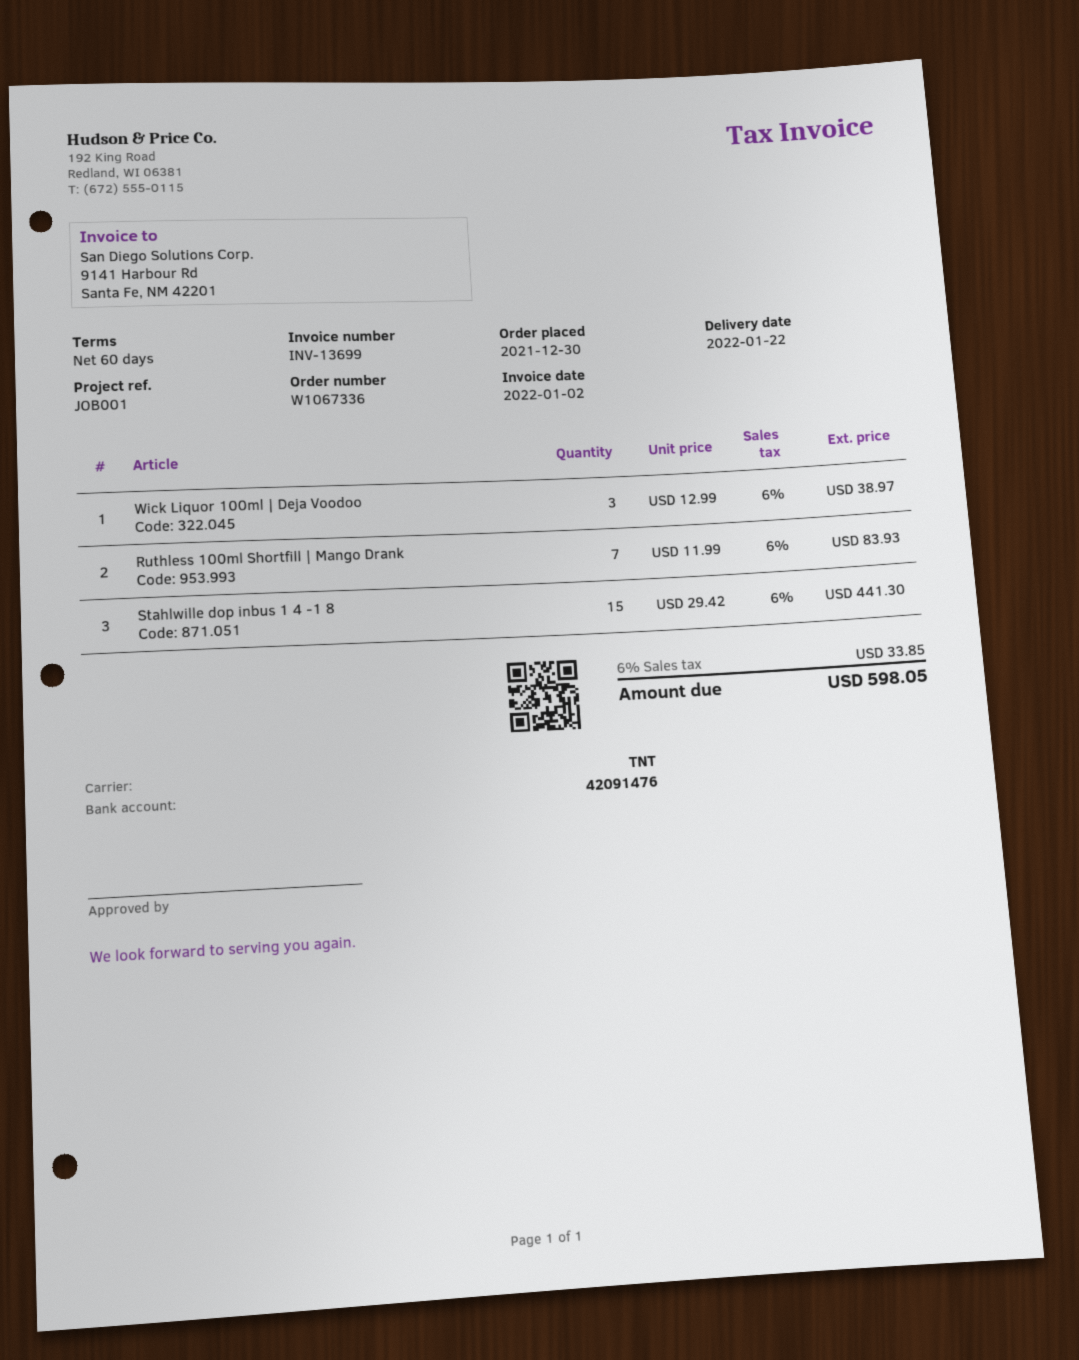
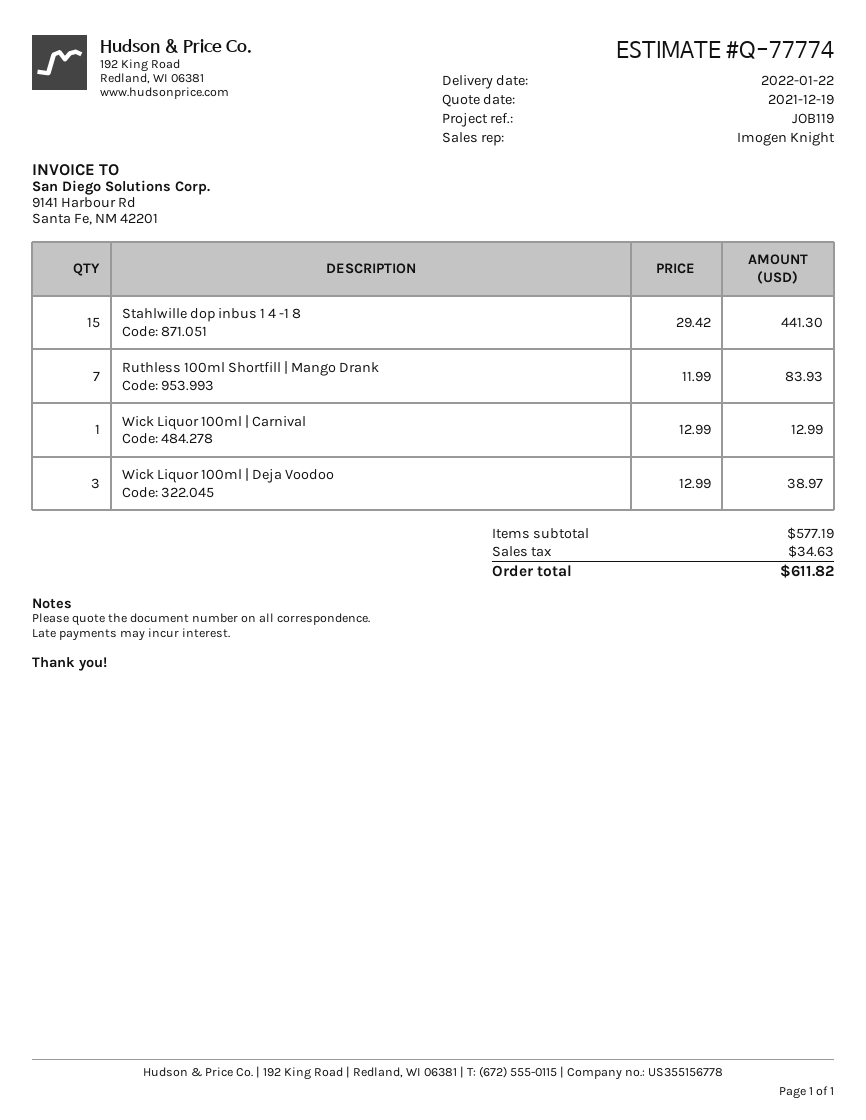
reference: JOB001 -> JOB119
Wick Liquor 100ml | Carnival: none -> 1 x 12.99 = 12.99
tax: 33.85 -> 34.63
total: 598.05 -> 611.82

